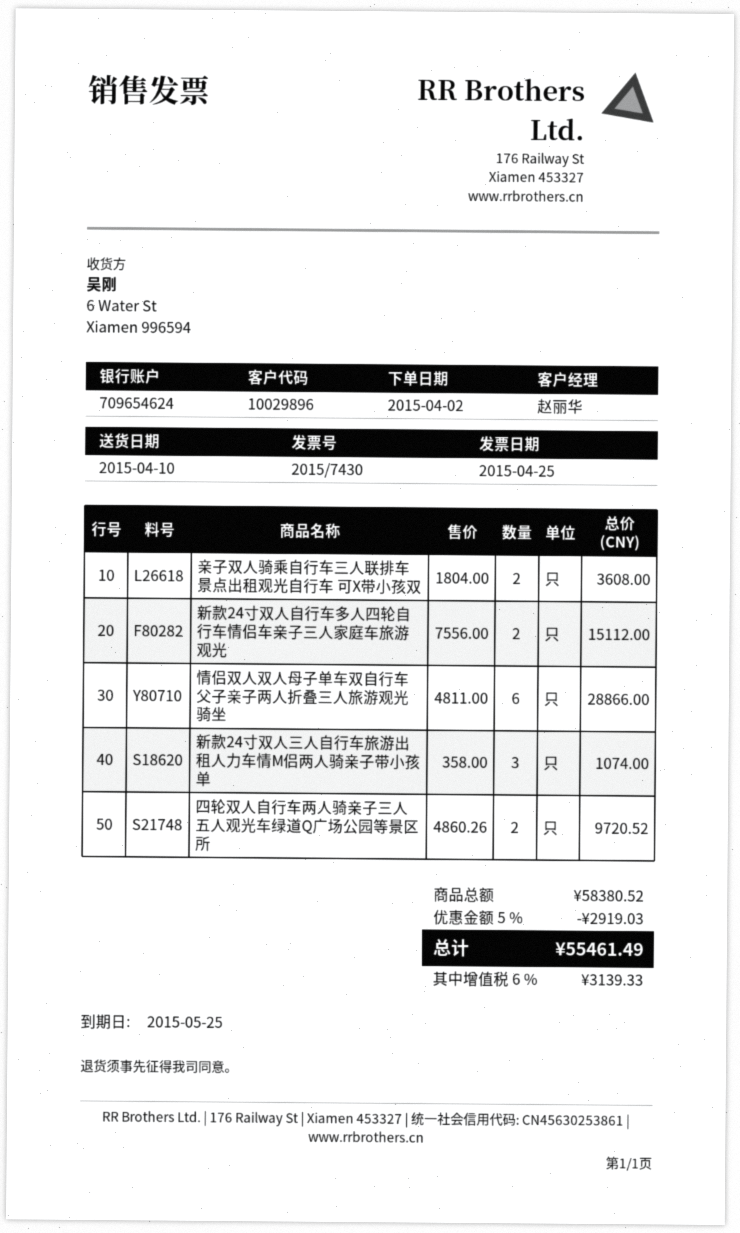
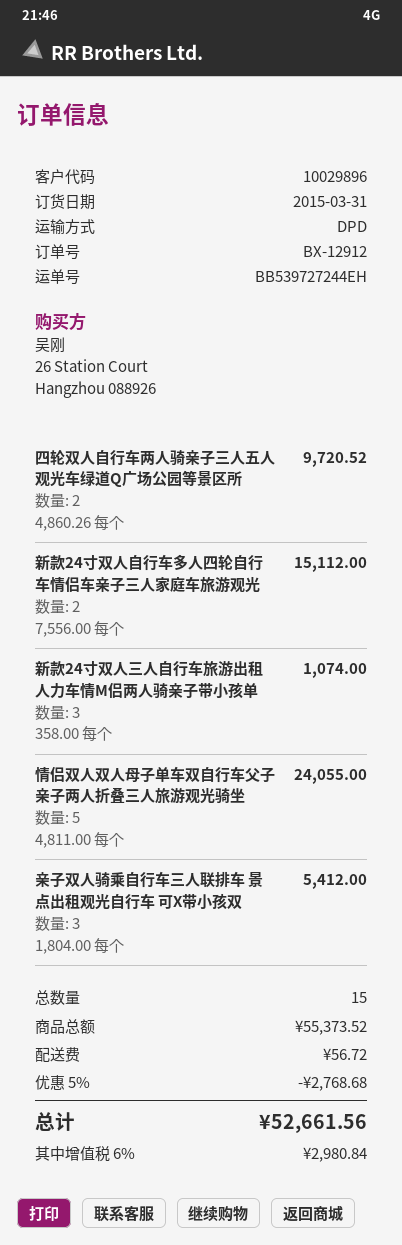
order date: 2015-04-02 -> 2015-03-31
亲子双人骑乘自行车三人联排车 景点出租观光自行车 可X带小孩双: 2 x 1804.00 = 3608.00 -> 3 x 1804.00 = 5412.00
情侣双人双人母子单车双自行车父子亲子两人折叠三人旅游观光骑坐: 6 x 4811.00 = 28866.00 -> 5 x 4811.00 = 24055.00
subtotal: 58380.52 -> 55373.52
discount: 5% = 2919.03 -> 5% = 2768.68
shipping: none -> 56.72
tax: 6% = 3139.33 -> 6% = 2980.84
total: 55461.49 -> 52661.56

